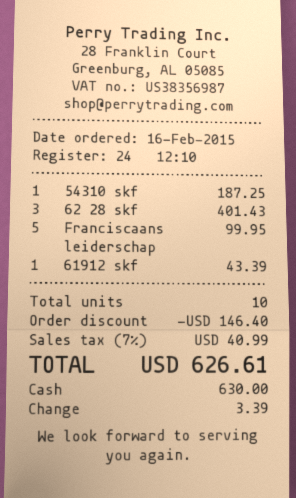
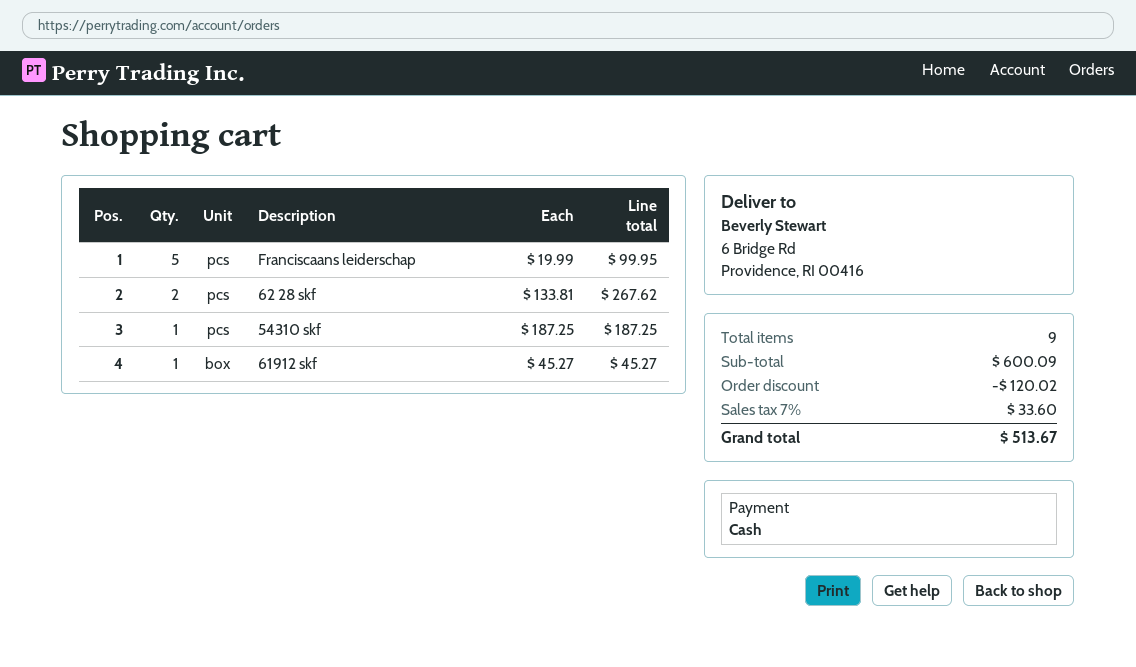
62 28 skf: 3 for 401.43 -> 2 for 267.62
61912 skf: 1 for 43.39 -> 1 for 45.27
total quantity: 10 -> 9
discount: 146.40 -> 120.02
tax: 7% = 40.99 -> 7% = 33.60
total: 626.61 -> 513.67

